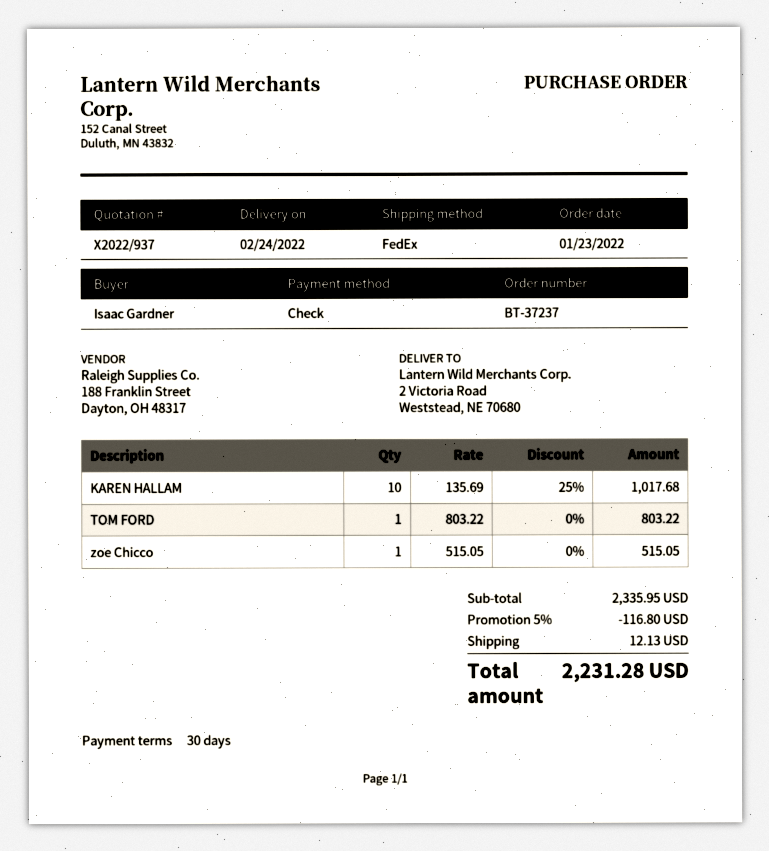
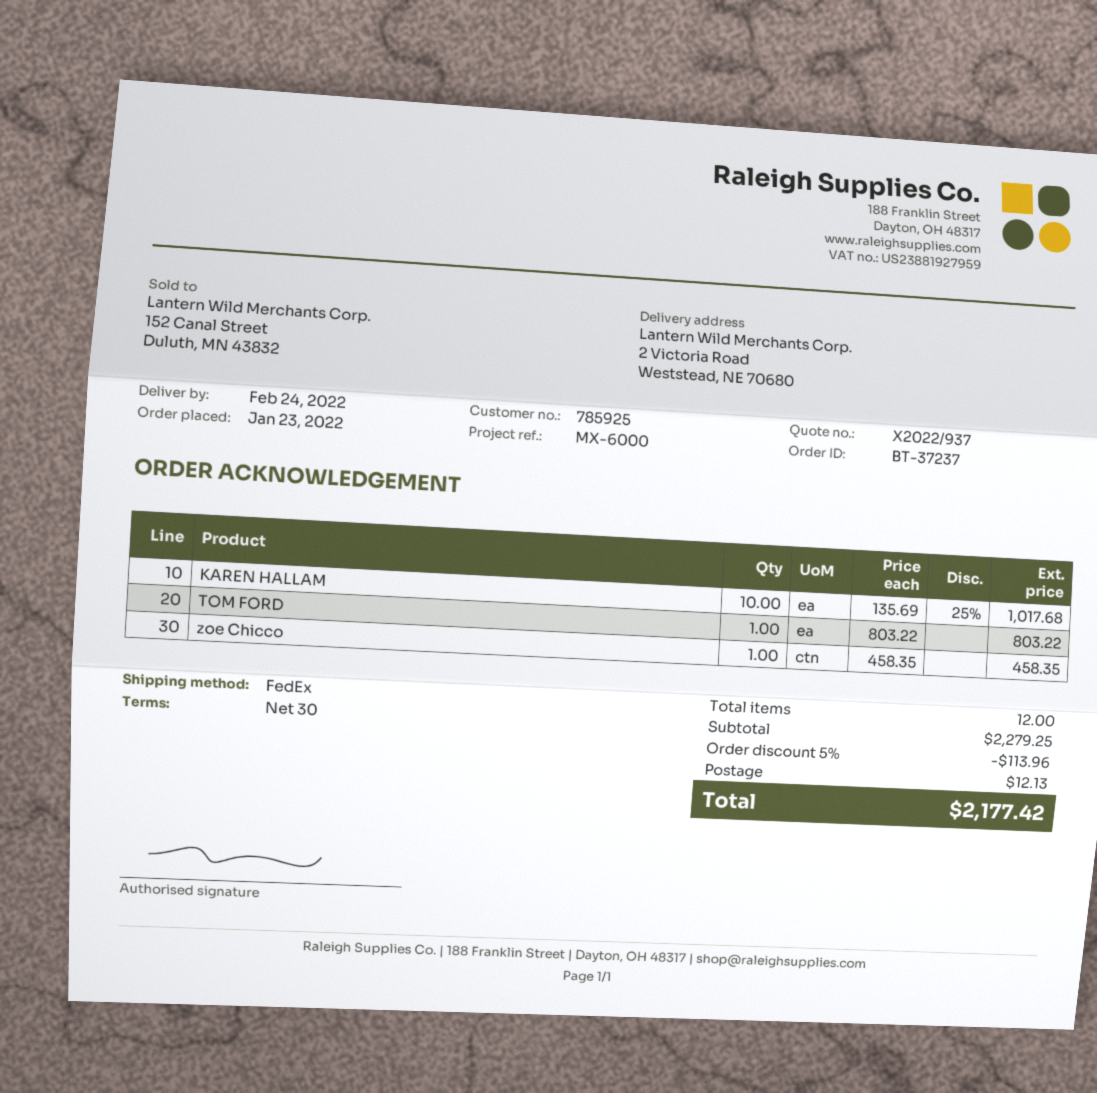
zoe Chicco: 1 x 515.05 = 515.05 -> 1 x 458.35 = 458.35
subtotal: 2335.95 -> 2279.25
discount: 5% = 116.80 -> 5% = 113.96
total: 2231.28 -> 2177.42

